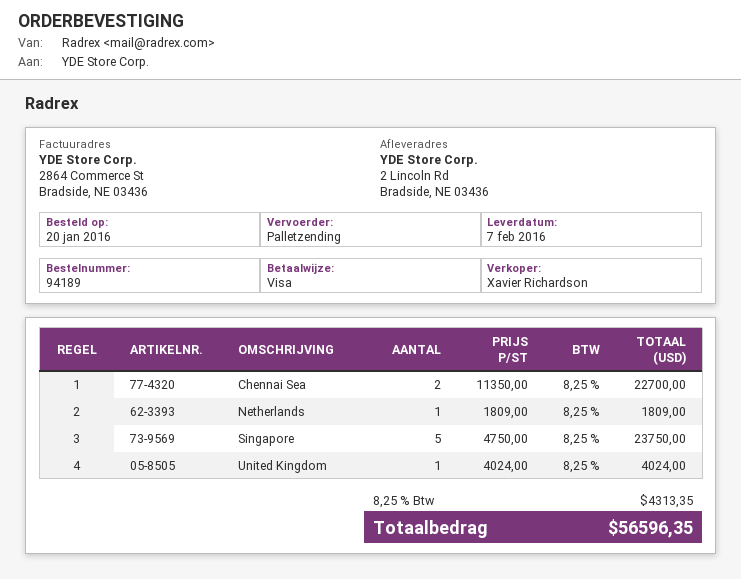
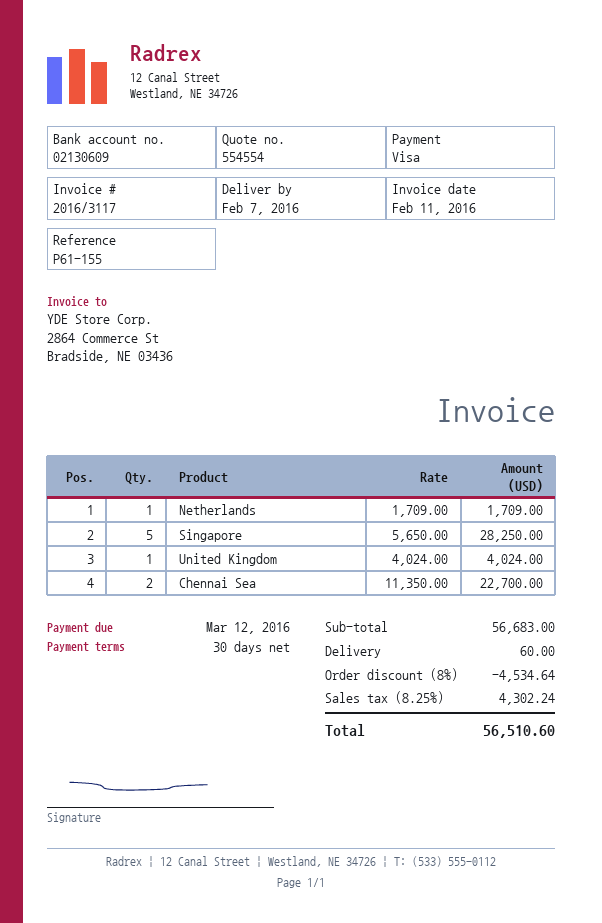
Netherlands: 1 x 1809.00 = 1809.00 -> 1 x 1709.00 = 1709.00
Singapore: 5 x 4750.00 = 23750.00 -> 5 x 5650.00 = 28250.00
discount: none -> 8% = 4534.64
shipping: none -> 60.00
tax: 8.25% = 4313.35 -> 8.25% = 4302.24
total: 56596.35 -> 56510.60

